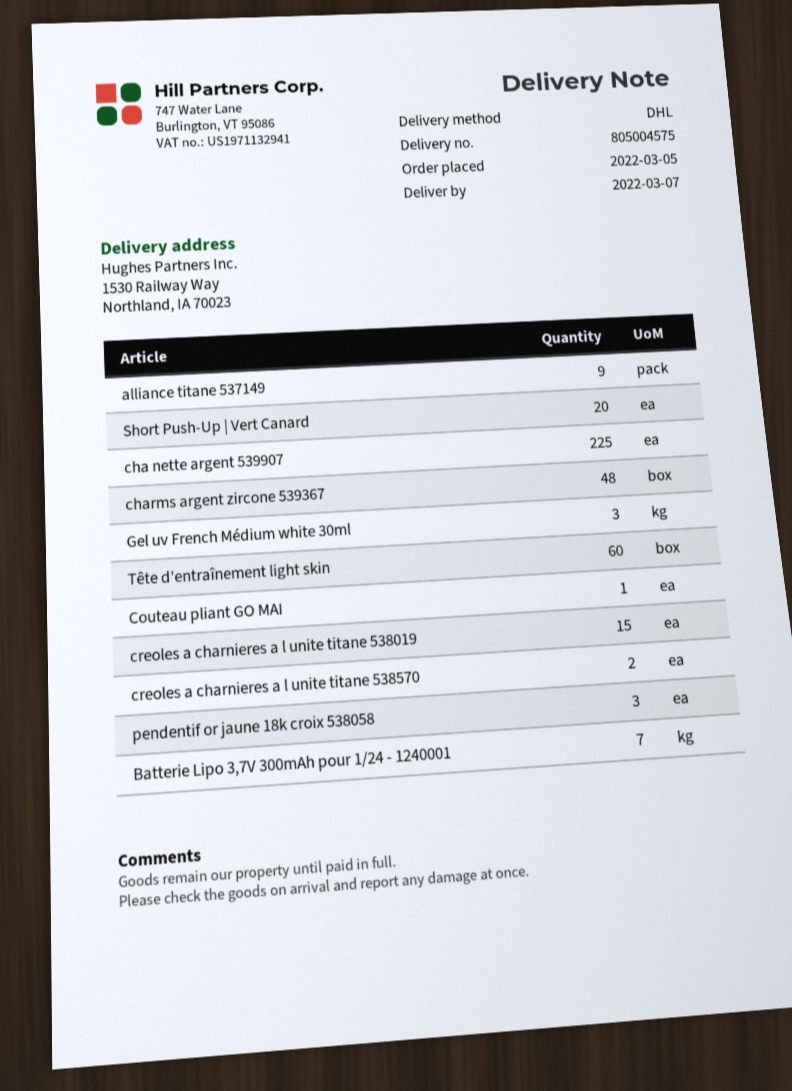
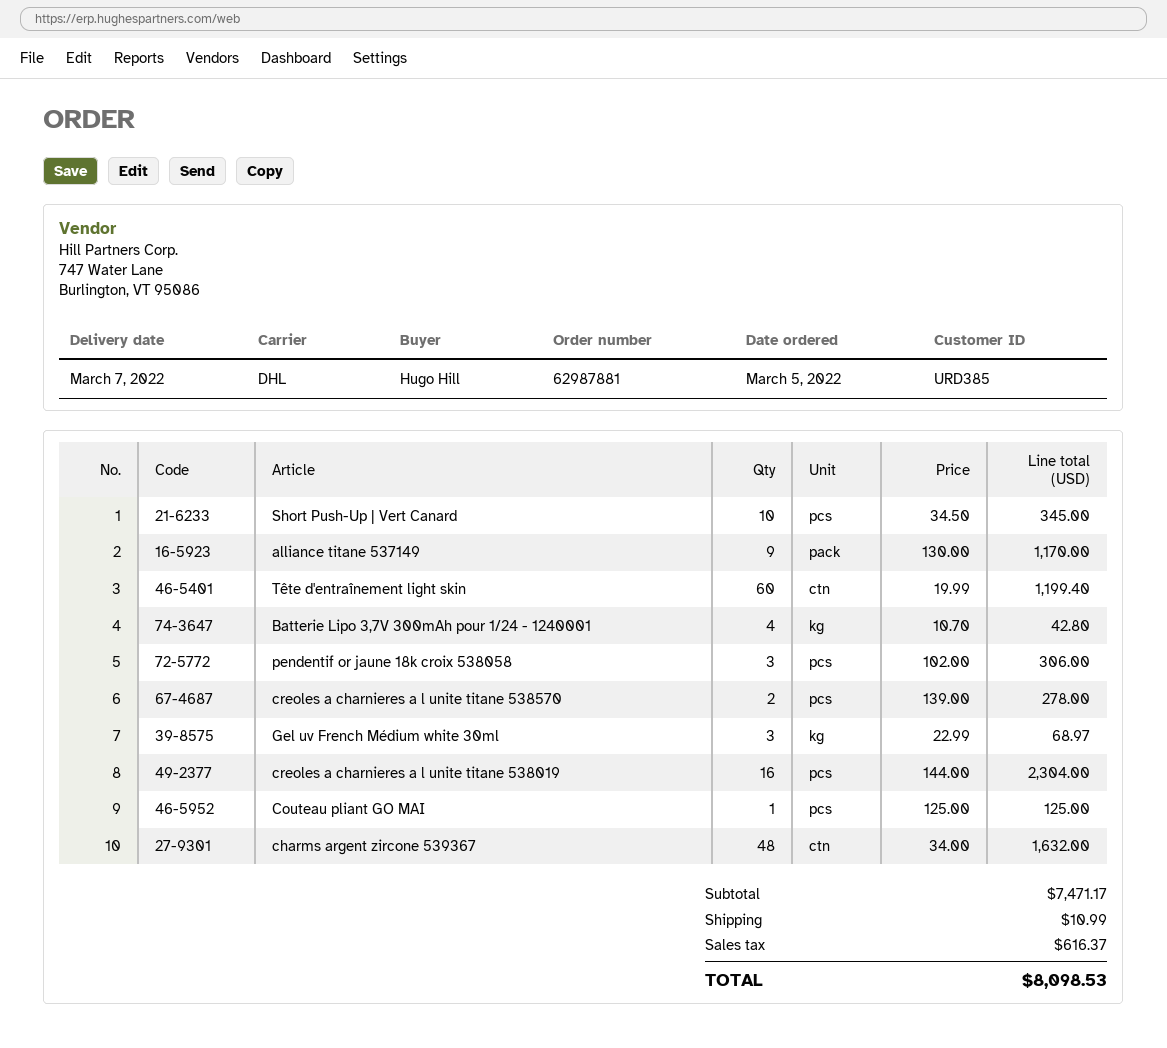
Short Push-Up | Vert Canard: 20 -> 10
cha nette argent 539907: 225 -> none
creoles a charnieres a l unite titane 538019: 15 -> 16
Batterie Lipo 3,7V 300mAh pour 1/24 - 1240001: 7 -> 4

